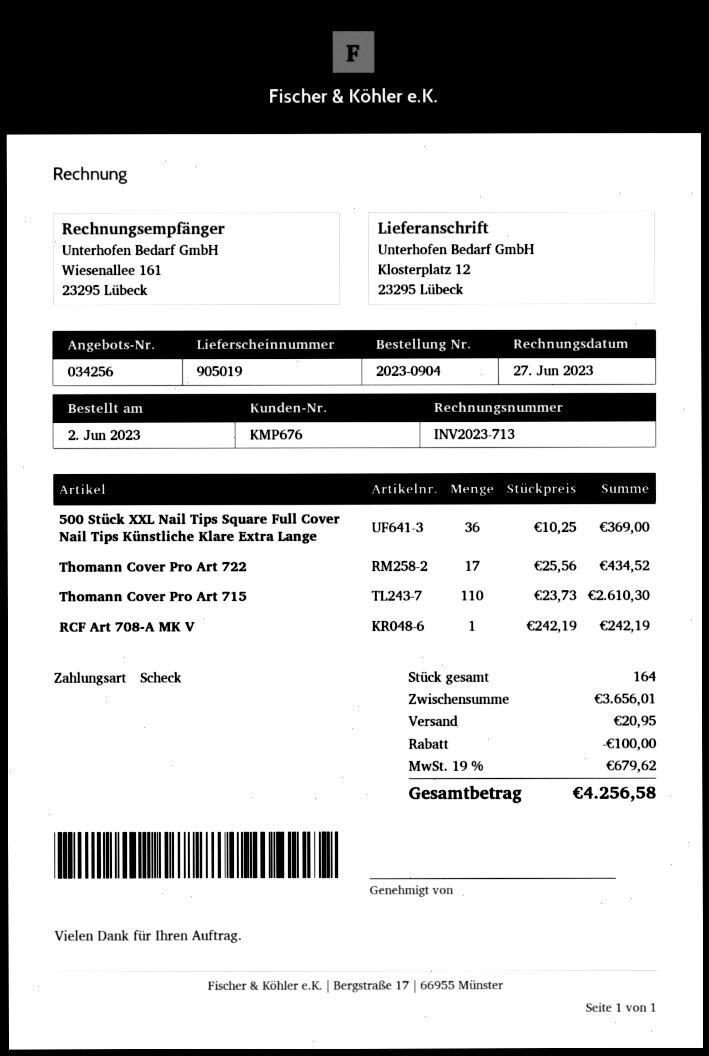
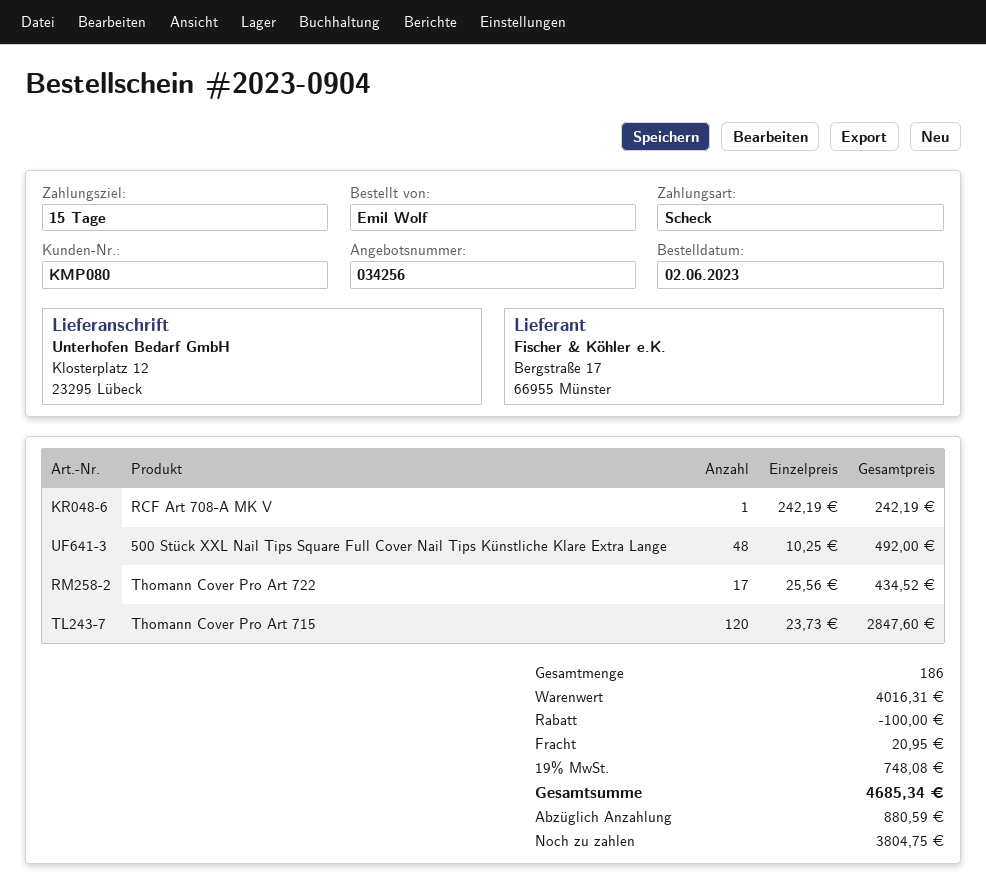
customer number: KMP676 -> KMP080
500 Stück XXL Nail Tips Square Full Cover Nail Tips Künstliche Klare Extra Lange: 36 x 10.25 = 369.00 -> 48 x 10.25 = 492.00
Thomann Cover Pro Art 715: 110 x 23.73 = 2610.30 -> 120 x 23.73 = 2847.60
total quantity: 164 -> 186
subtotal: 3656.01 -> 4016.31
tax: 19% = 679.62 -> 19% = 748.08
total: 4256.58 -> 4685.34

